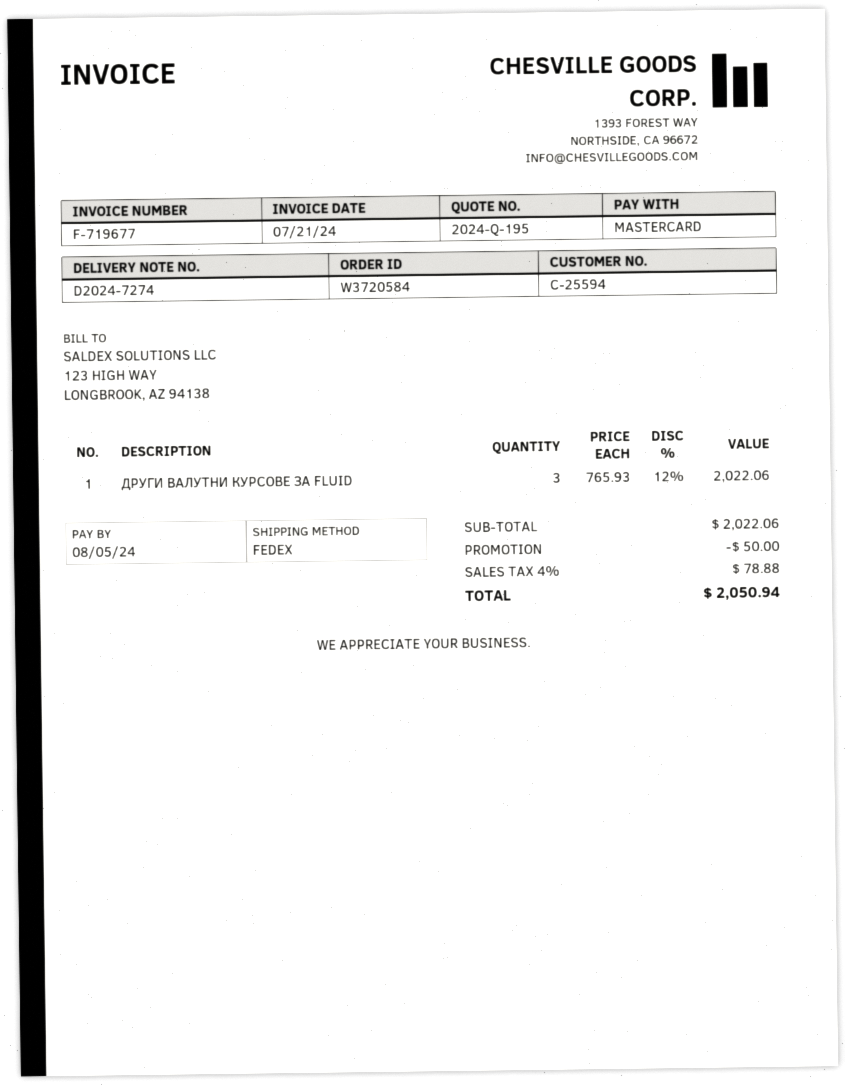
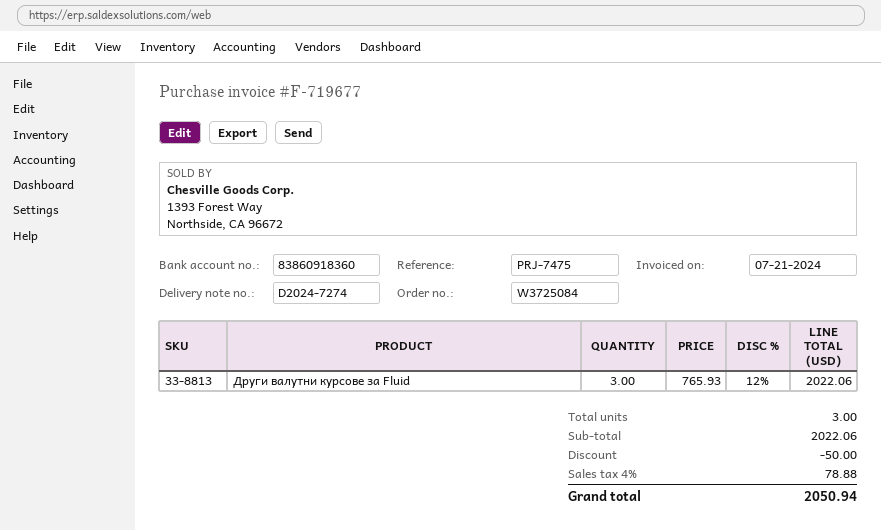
order number: W3720584 -> W3725084

